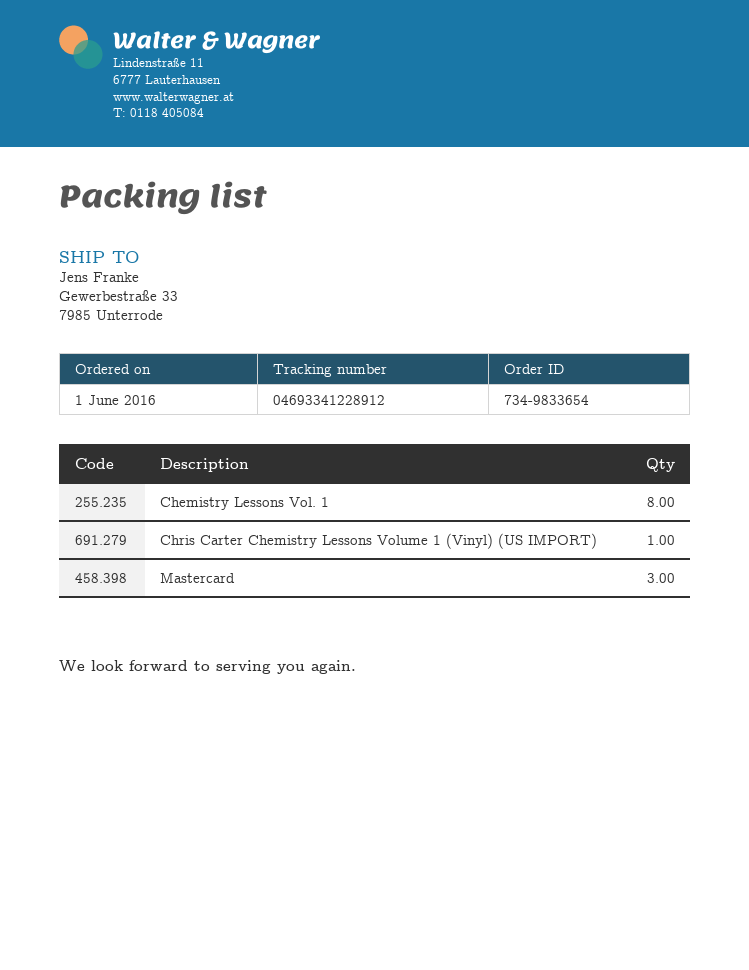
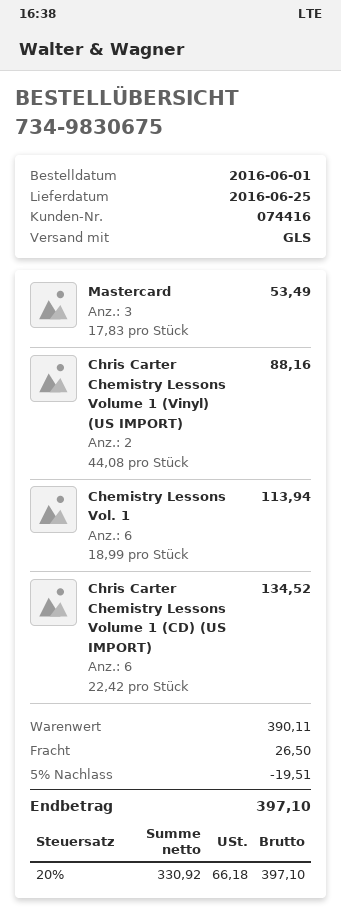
order number: 734-9833654 -> 734-9830675
Chemistry Lessons Vol. 1: 8 -> 6
Chris Carter Chemistry Lessons Volume 1 (Vinyl) (US IMPORT): 1 -> 2
Chris Carter Chemistry Lessons Volume 1 (CD) (US IMPORT): none -> 6

